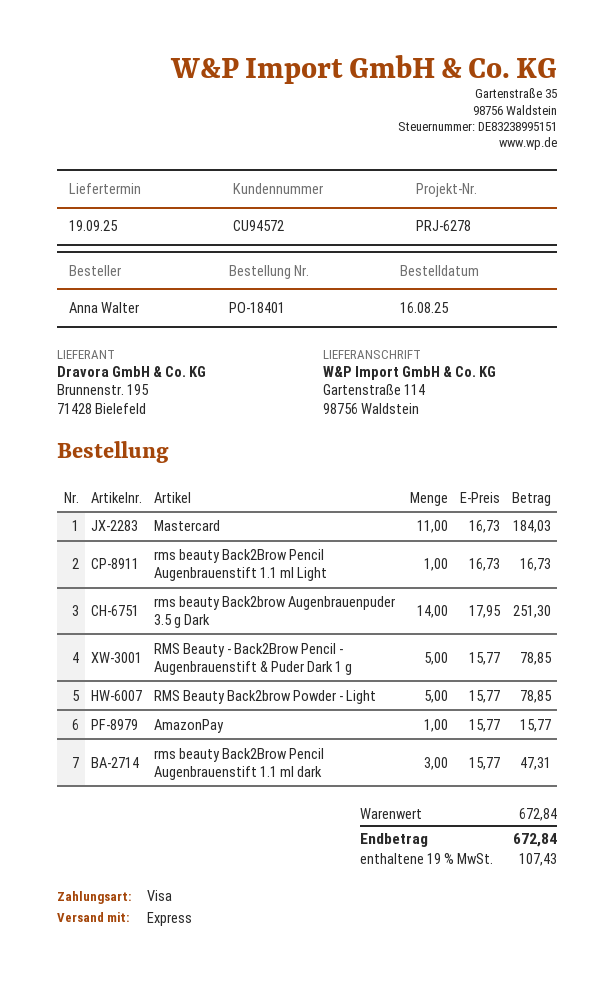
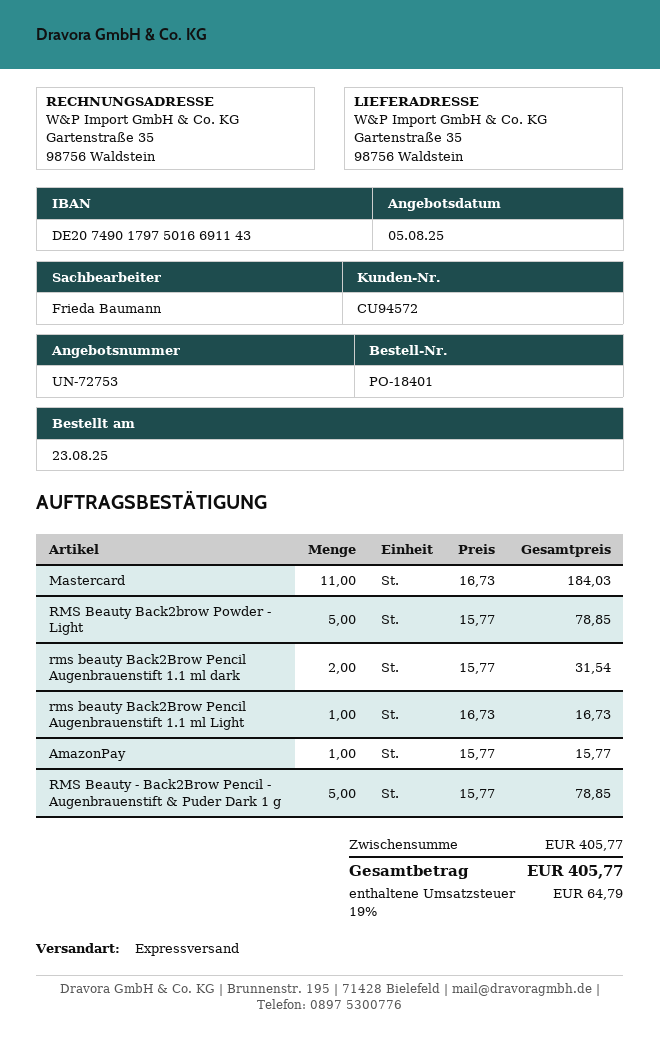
order date: 2025-08-16 -> 2025-08-23
ship to: Gartenstraße 114, 98756 Waldstein -> Gartenstraße 35, 98756 Waldstein
rms beauty Back2brow Augenbrauenpuder 3.5 g Dark: 14 x 17.95 = 251.30 -> none
rms beauty Back2Brow Pencil Augenbrauenstift 1.1 ml dark: 3 x 15.77 = 47.31 -> 2 x 15.77 = 31.54
subtotal: 672.84 -> 405.77
tax: 19% = 107.43 -> 19% = 64.79
total: 672.84 -> 405.77

